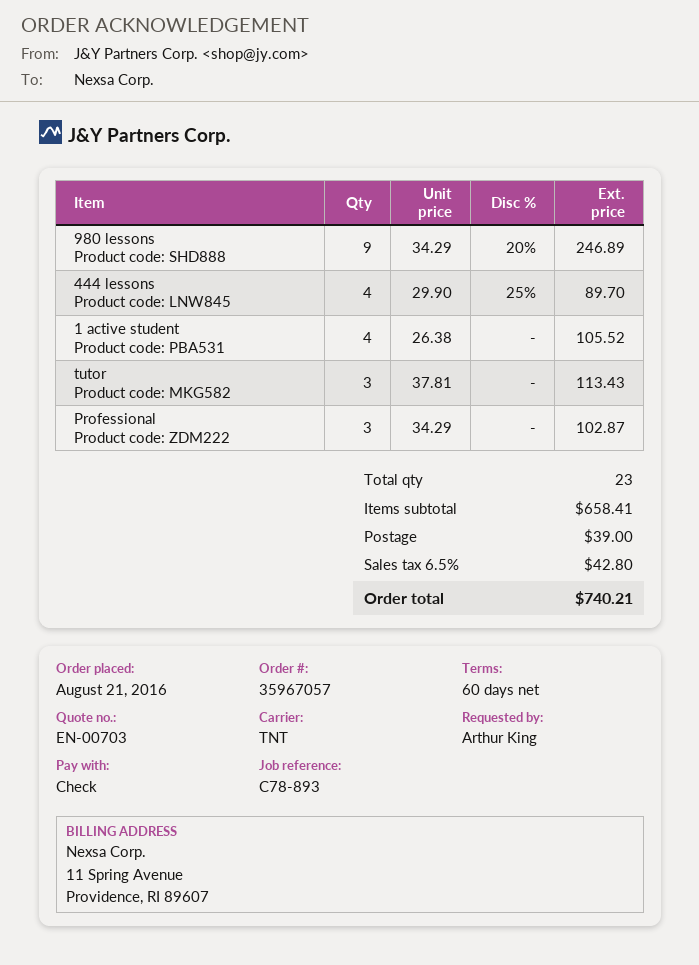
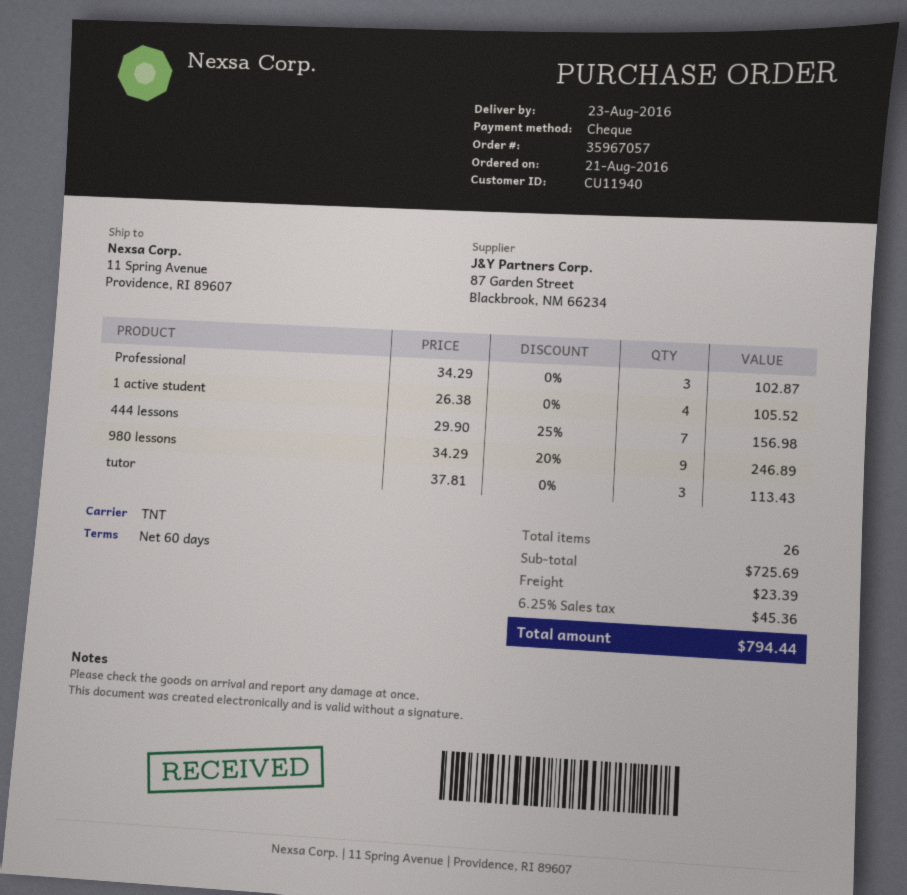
444 lessons: 4 x 29.90 - 25% = 89.70 -> 7 x 29.90 - 25% = 156.98
total quantity: 23 -> 26
subtotal: 658.41 -> 725.69
shipping: 39.00 -> 23.39
tax: 6.5% = 42.80 -> 6.25% = 45.36
total: 740.21 -> 794.44

